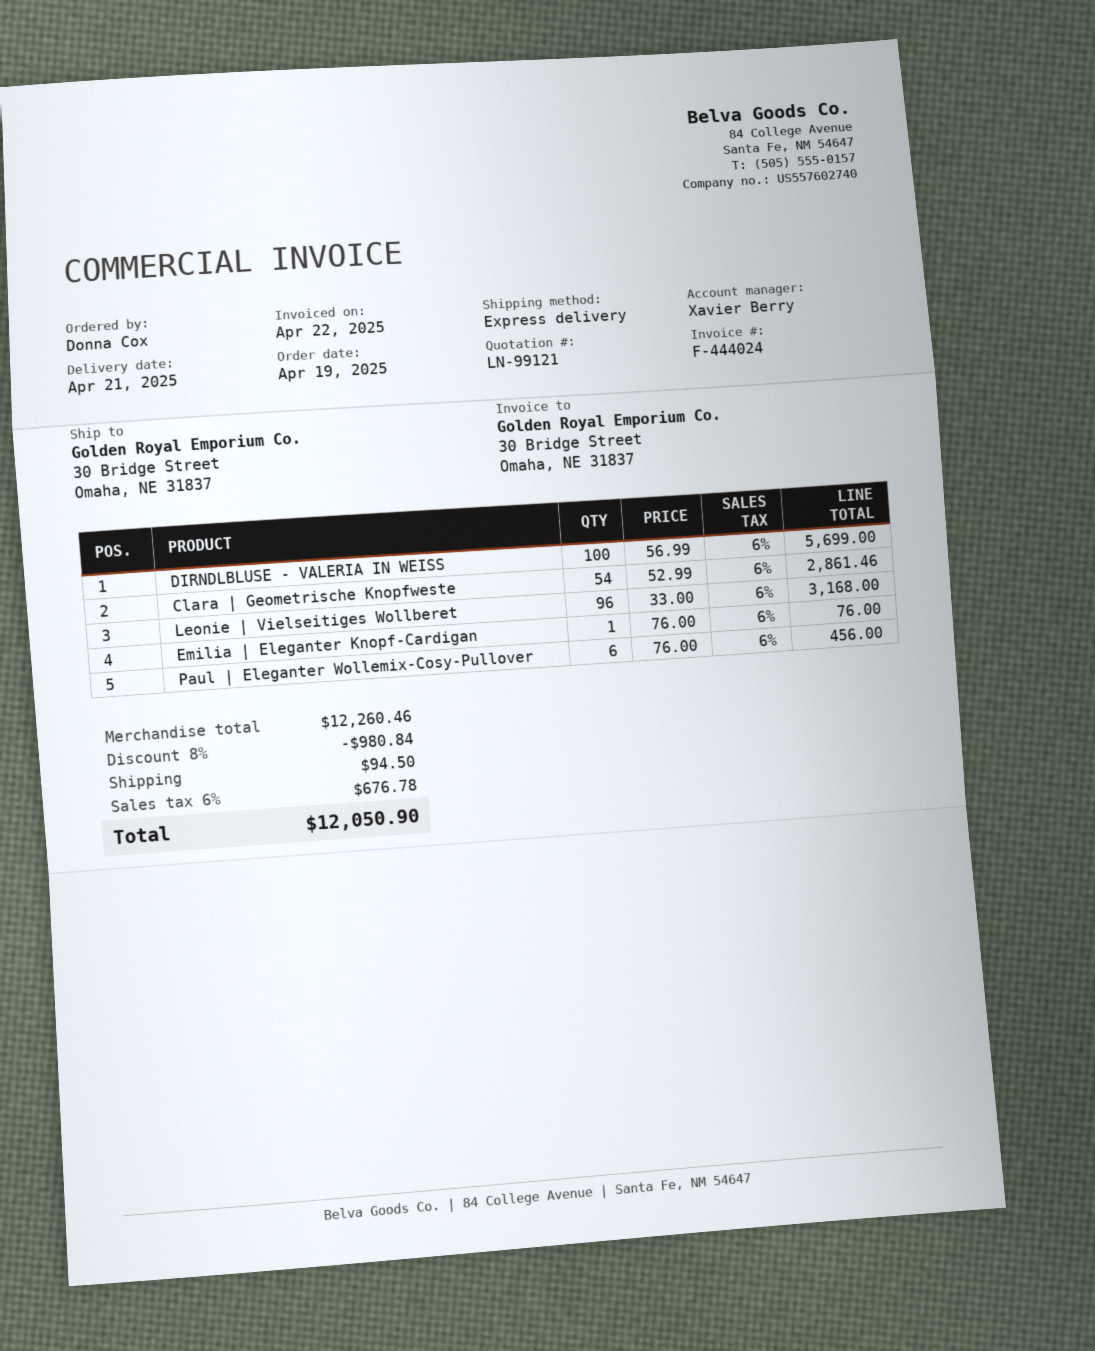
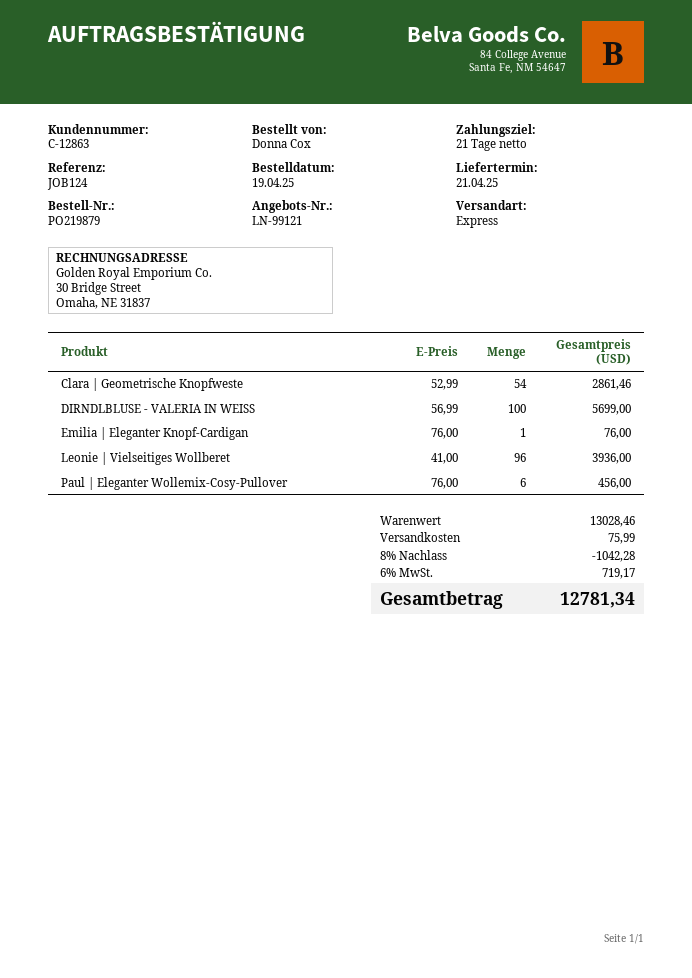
Leonie | Vielseitiges Wollberet: 96 x 33.00 = 3168.00 -> 96 x 41.00 = 3936.00
subtotal: 12260.46 -> 13028.46
discount: 8% = 980.84 -> 8% = 1042.28
shipping: 94.50 -> 75.99
tax: 6% = 676.78 -> 6% = 719.17
total: 12050.90 -> 12781.34

